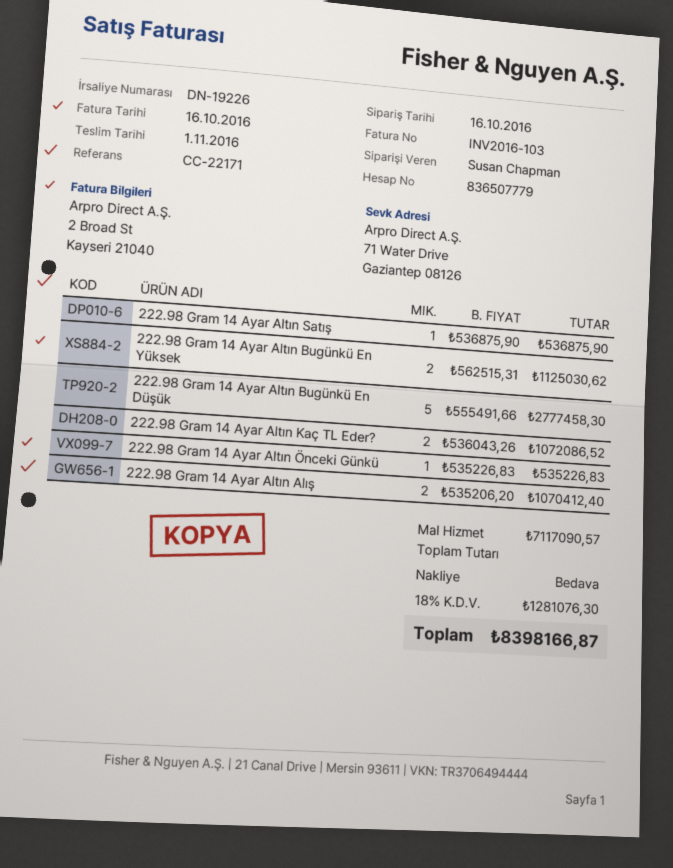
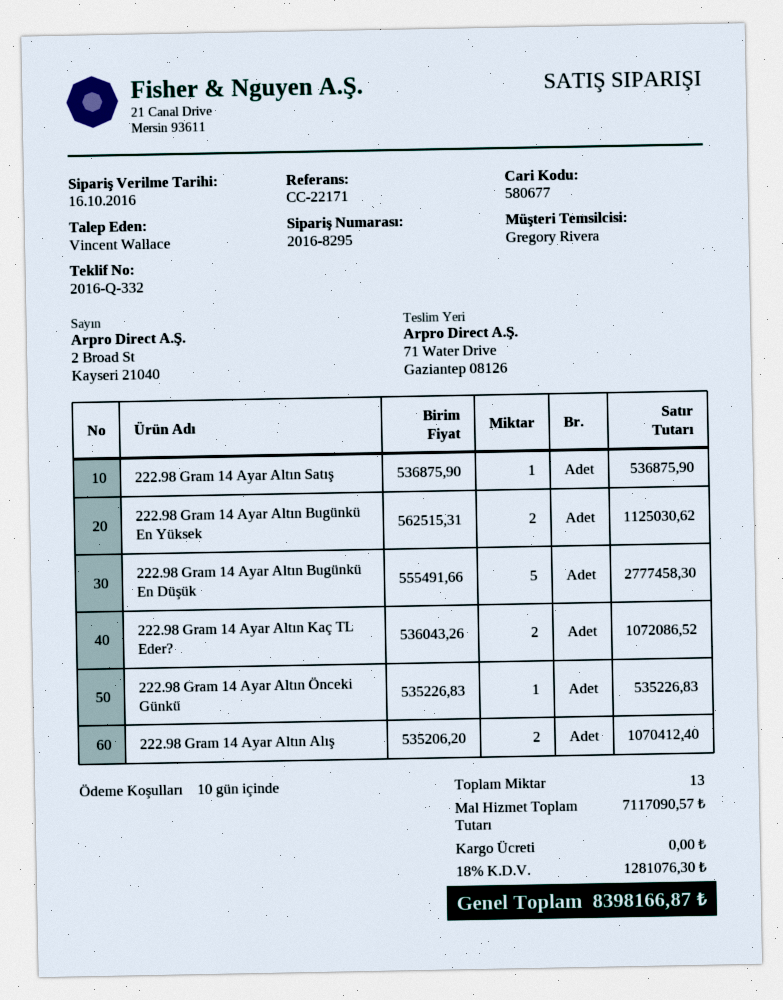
ordered by: Susan Chapman -> Vincent Wallace

